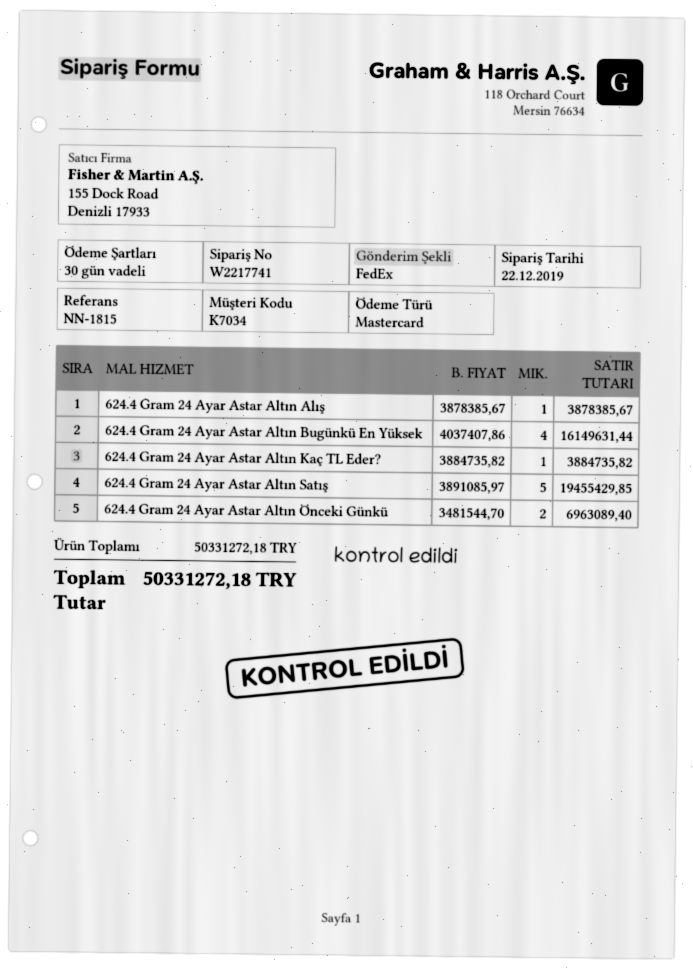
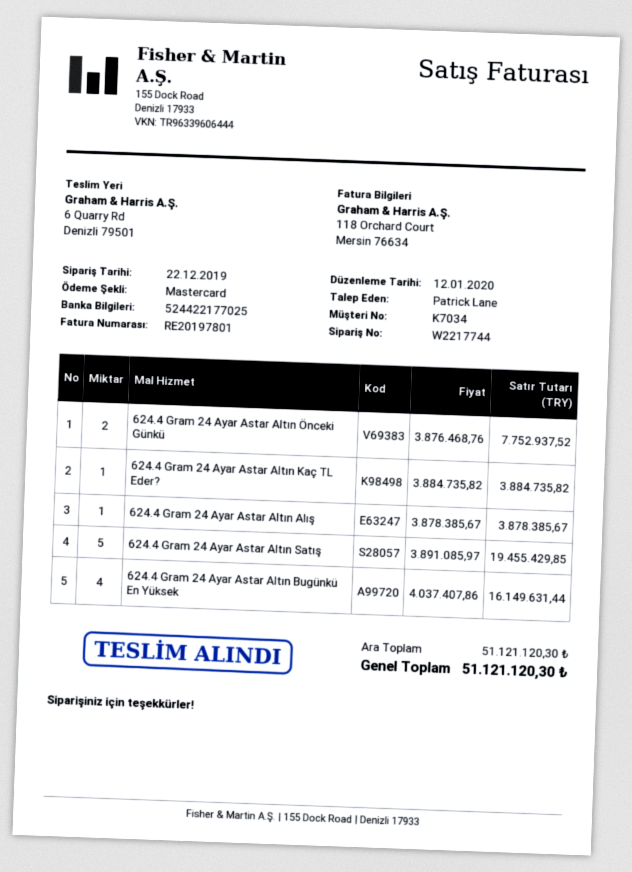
order number: W2217741 -> W2217744
624.4 Gram 24 Ayar Astar Altın Önceki Günkü: 2 x 3481544.70 = 6963089.40 -> 2 x 3876468.76 = 7752937.52
subtotal: 50331272.18 -> 51121120.30
total: 50331272.18 -> 51121120.30

